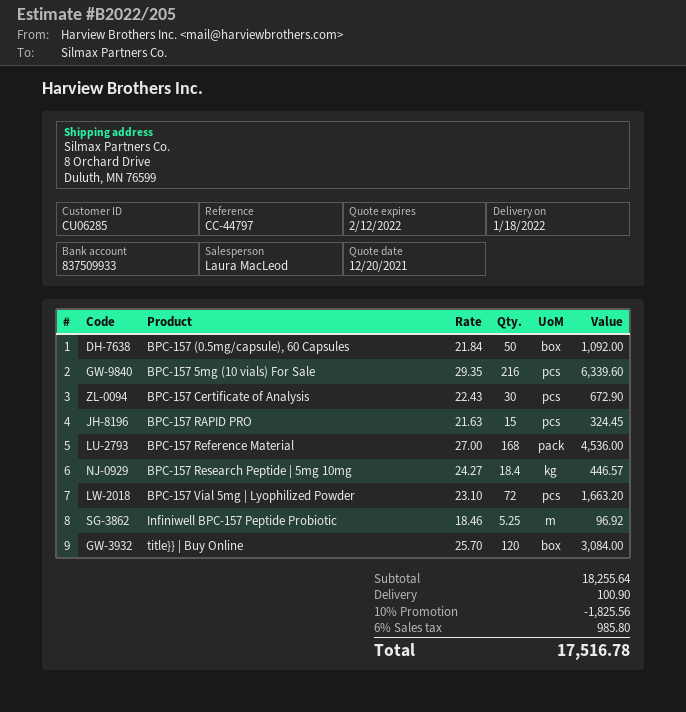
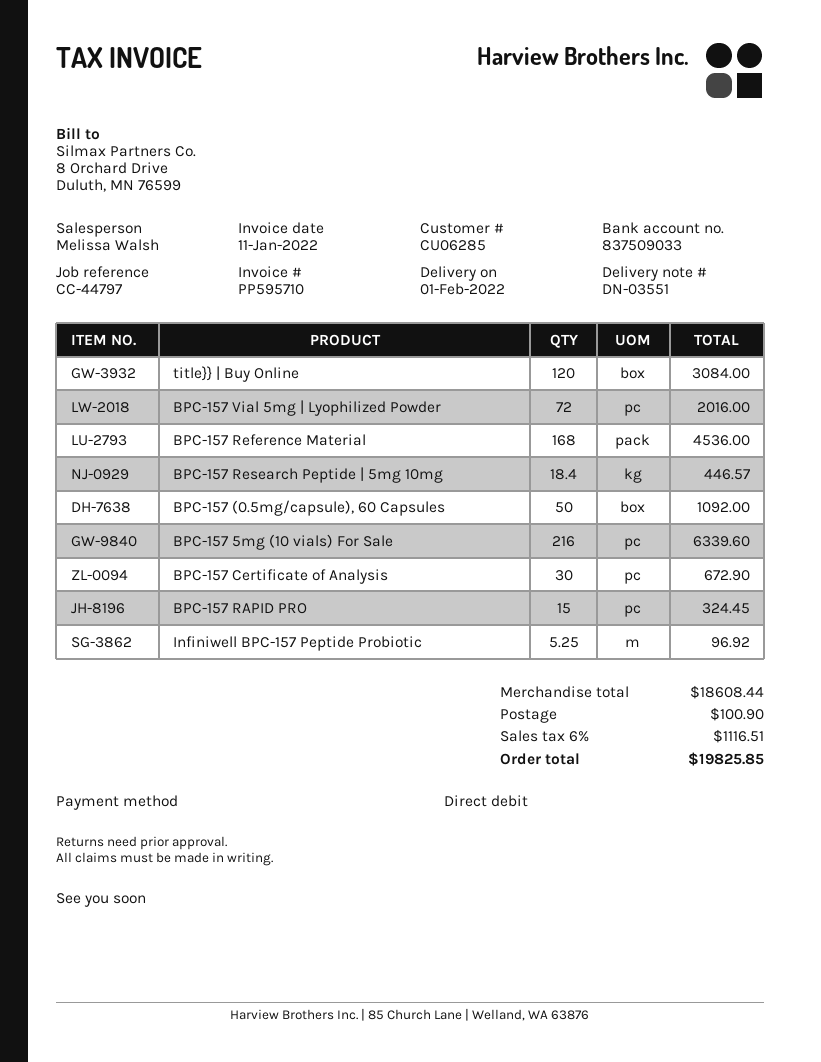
delivery date: 2022-01-18 -> 2022-02-01
sales rep: Laura MacLeod -> Melissa Walsh
bank account: 837509933 -> 837509033
BPC-157 Vial 5mg | Lyophilized Powder: 72 for 1663.20 -> 72 for 2016.00
subtotal: 18255.64 -> 18608.44
discount: 10% = 1825.56 -> none
tax: 6% = 985.80 -> 6% = 1116.51
total: 17516.78 -> 19825.85

